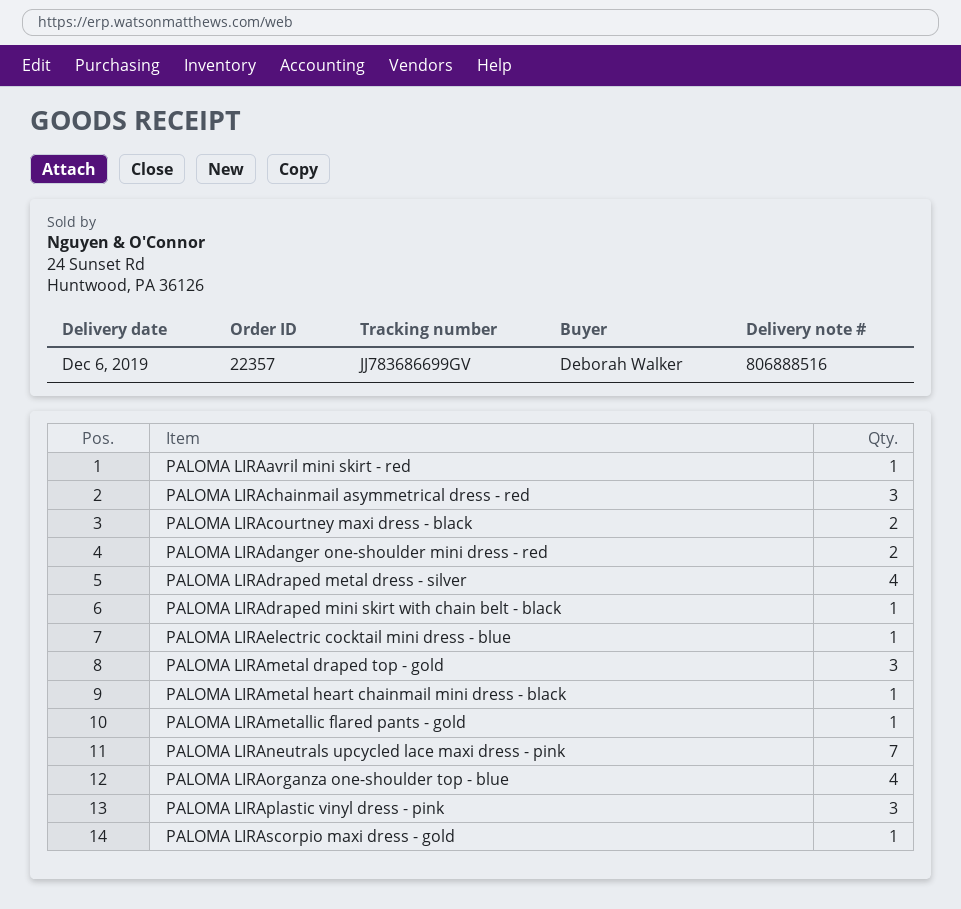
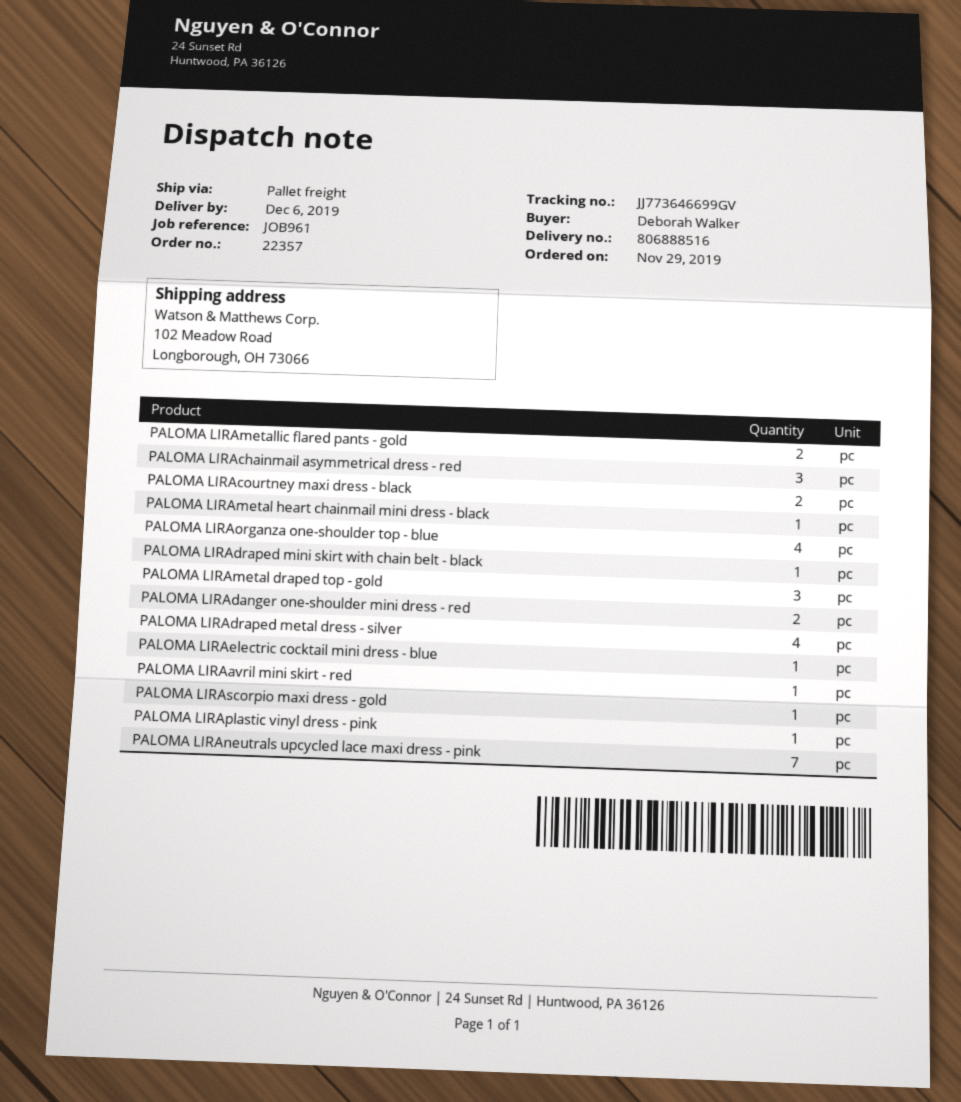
tracking number: JJ783686699GV -> JJ773646699GV
PALOMA LIRAmetallic flared pants - gold: 1 -> 2
PALOMA LIRAplastic vinyl dress - pink: 3 -> 1

